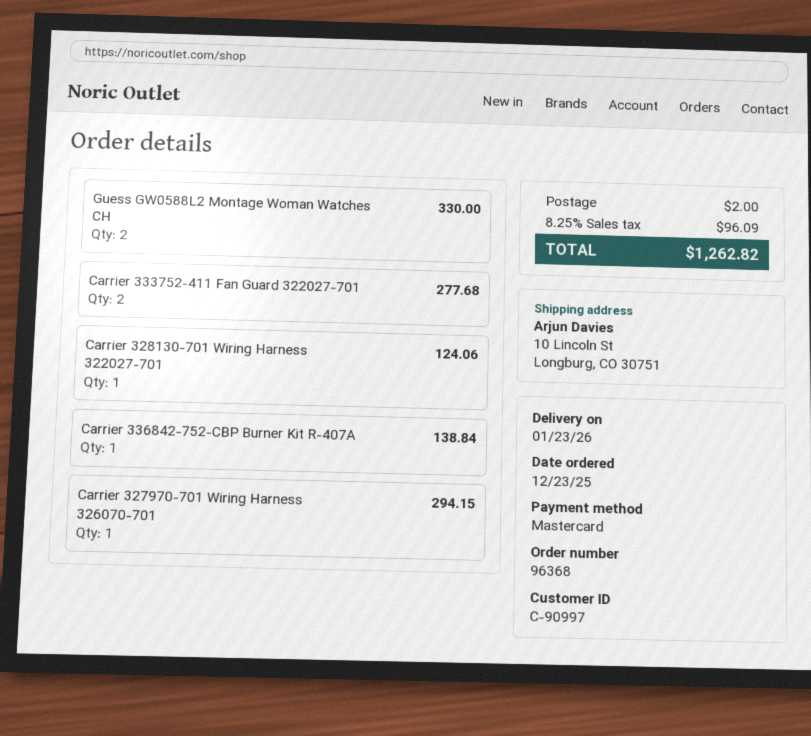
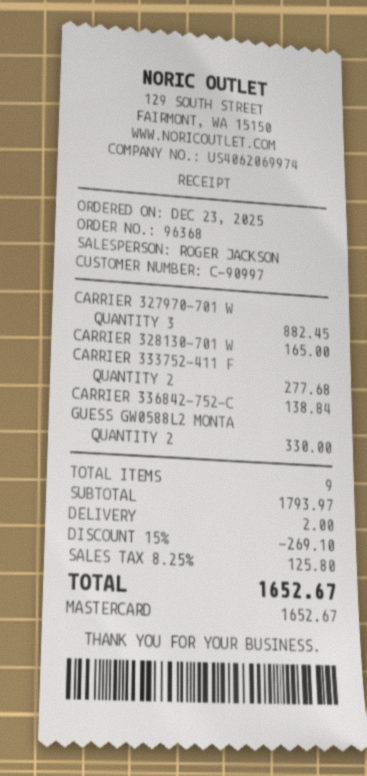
Carrier 328130-701 Wiring Harness 322027-701: 1 for 124.06 -> 1 for 165.00
Carrier 327970-701 Wiring Harness 326070-701: 1 for 294.15 -> 3 for 882.45
discount: none -> 15% = 269.10
tax: 8.25% = 96.09 -> 8.25% = 125.80
total: 1262.82 -> 1652.67

